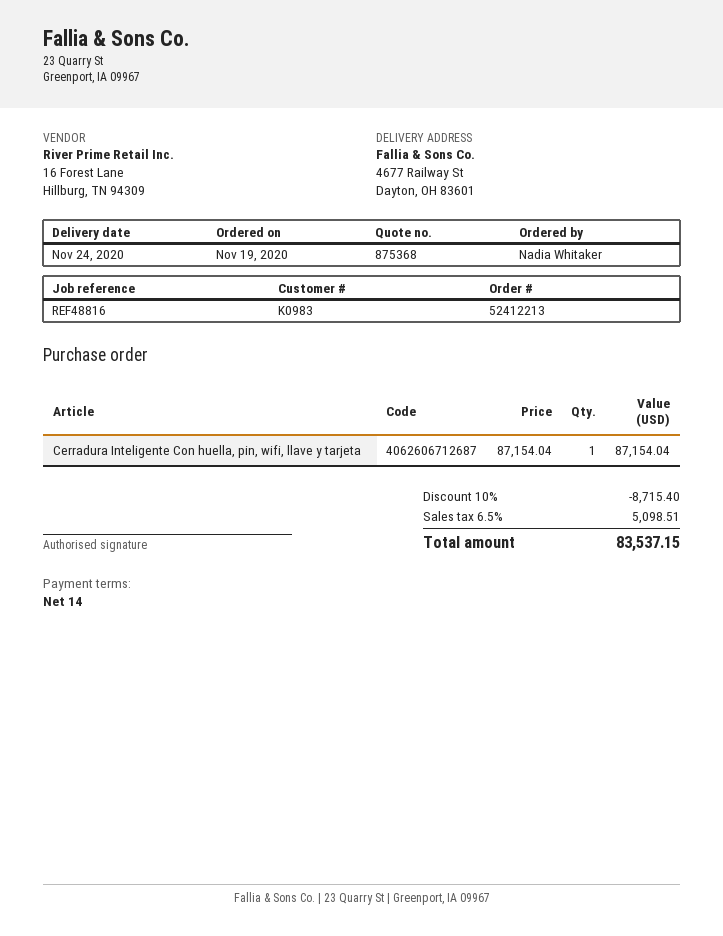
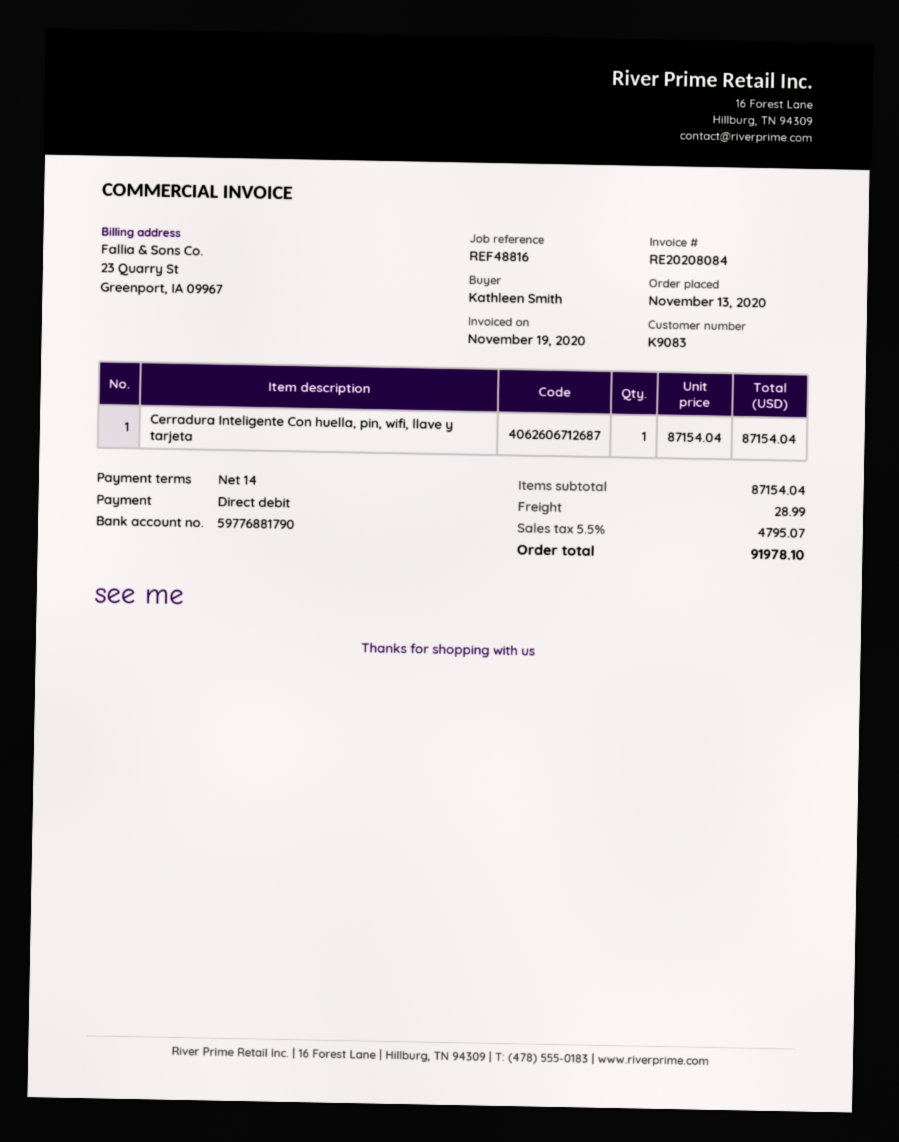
order date: 2020-11-19 -> 2020-11-13
customer number: K0983 -> K9083
ordered by: Nadia Whitaker -> Kathleen Smith
discount: 10% = 8715.40 -> none
shipping: none -> 28.99
tax: 6.5% = 5098.51 -> 5.5% = 4795.07
total: 83537.15 -> 91978.10

